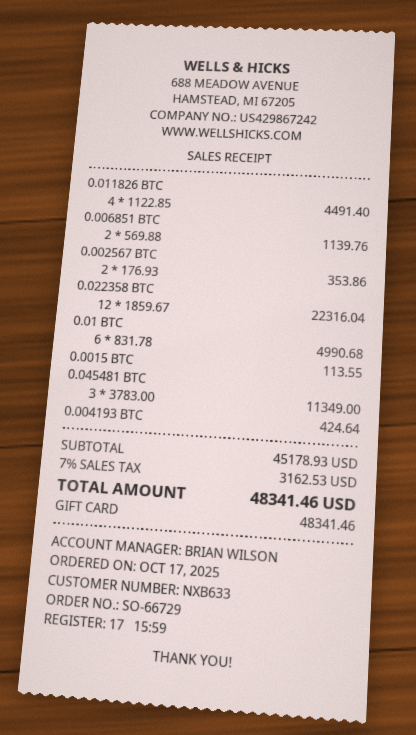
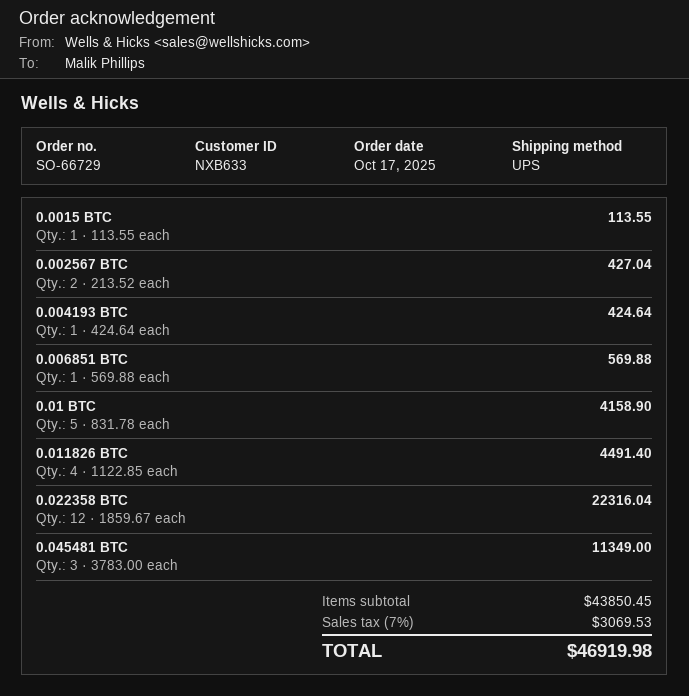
0.006851 BTC: 2 x 569.88 = 1139.76 -> 1 x 569.88 = 569.88
0.002567 BTC: 2 x 176.93 = 353.86 -> 2 x 213.52 = 427.04
0.01 BTC: 6 x 831.78 = 4990.68 -> 5 x 831.78 = 4158.90
subtotal: 45178.93 -> 43850.45
tax: 7% = 3162.53 -> 7% = 3069.53
total: 48341.46 -> 46919.98

